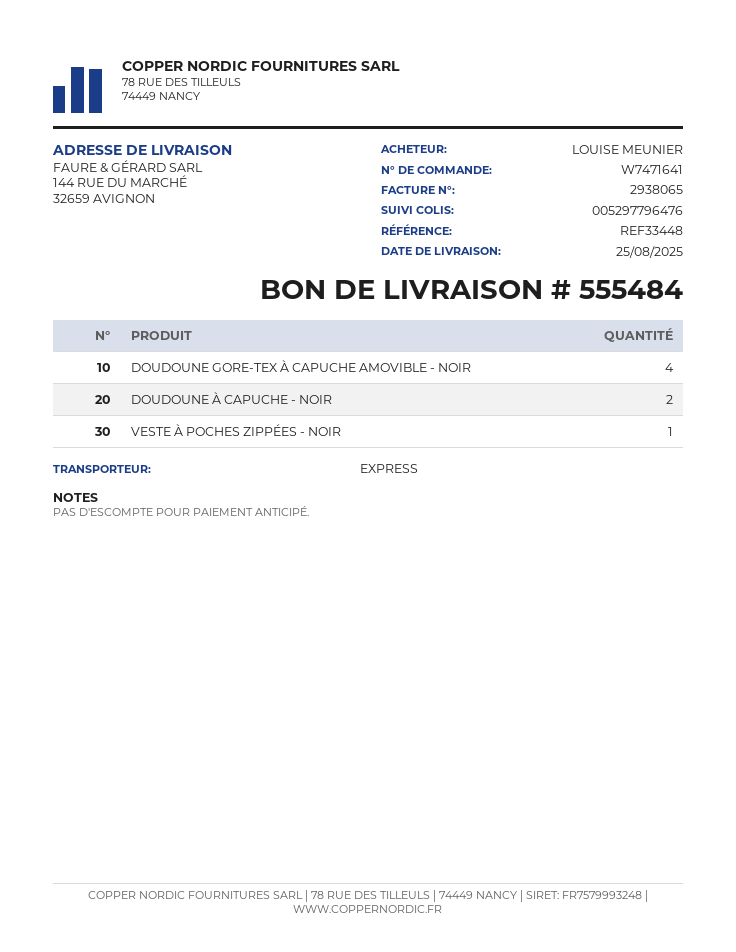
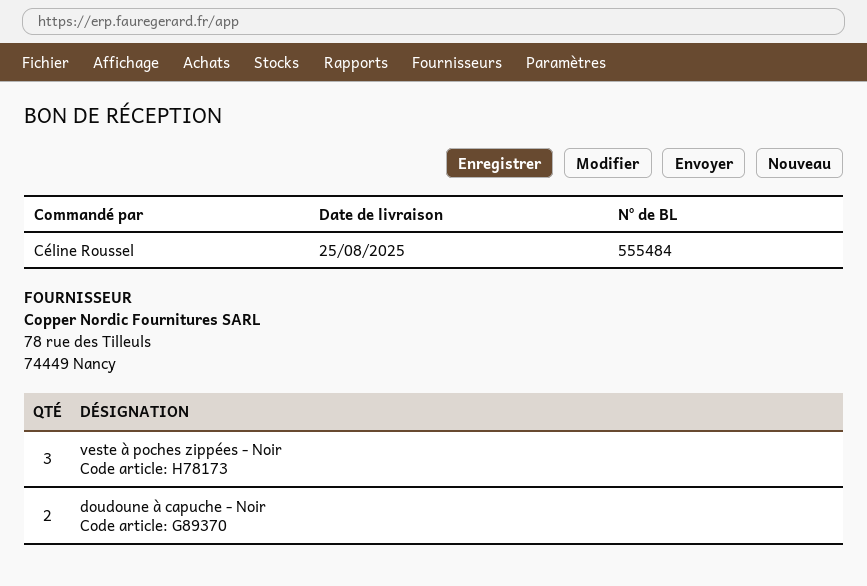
ordered by: LOUISE MEUNIER -> Céline Roussel
DOUDOUNE GORE-TEX À CAPUCHE AMOVIBLE - NOIR: 4 -> none
VESTE À POCHES ZIPPÉES - NOIR: 1 -> 3

